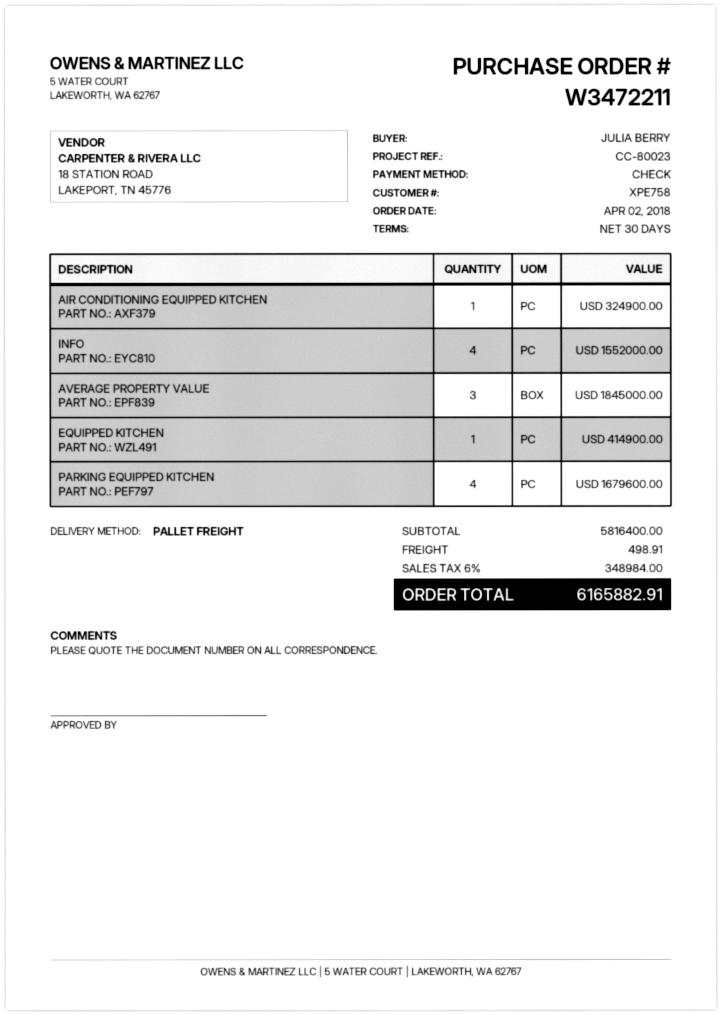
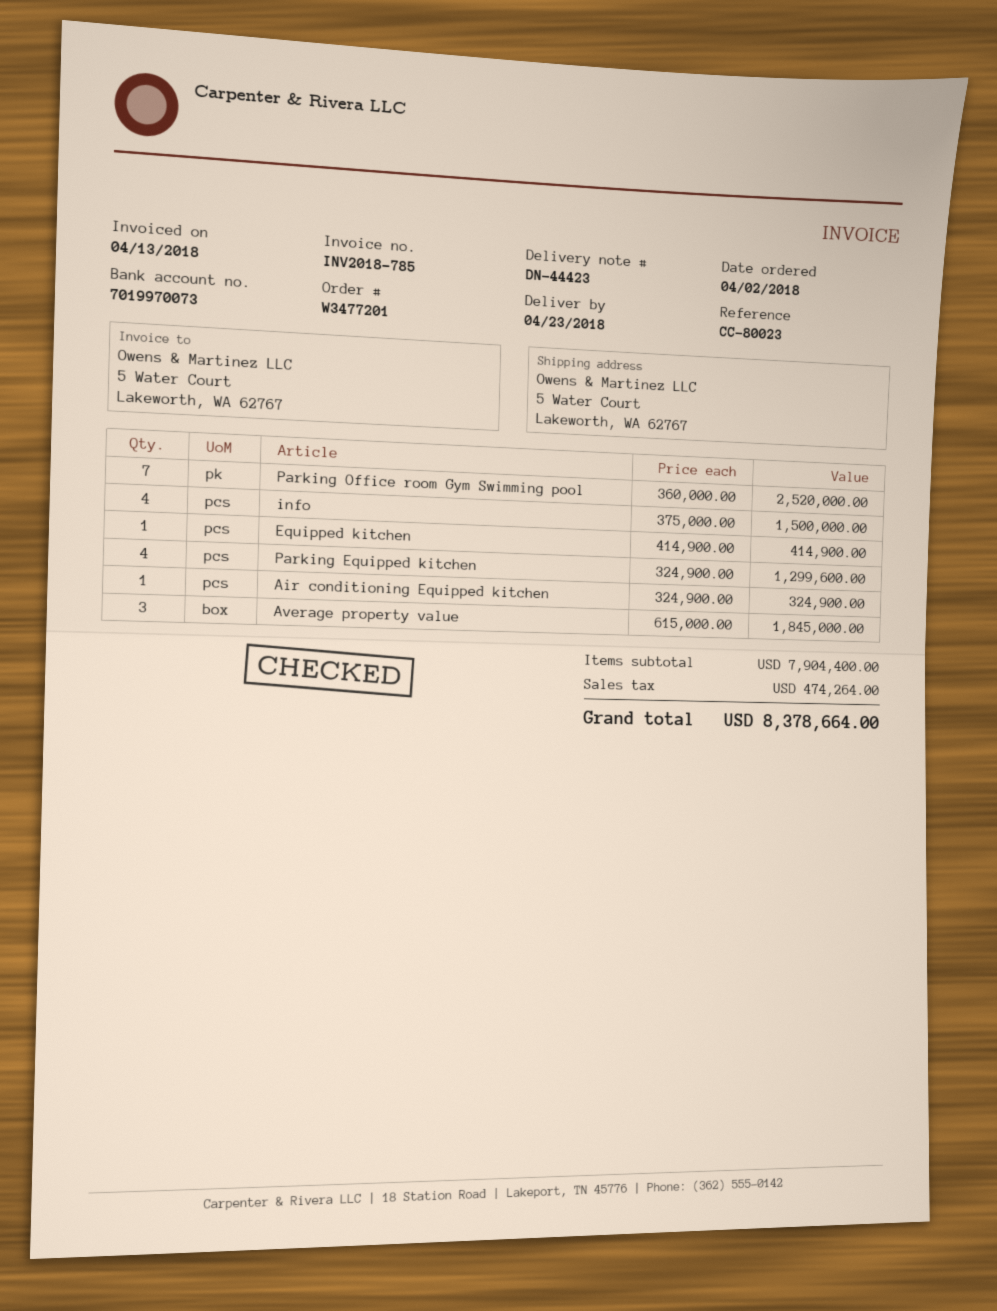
order number: W3472211 -> W3477201
INFO: 4 for 1552000.00 -> 4 for 1500000.00
PARKING EQUIPPED KITCHEN: 4 for 1679600.00 -> 4 for 1299600.00
Parking Office room Gym Swimming pool: none -> 7 for 2520000.00
subtotal: 5816400.00 -> 7904400.00
shipping: 498.91 -> none
tax: 348984.00 -> 474264.00
total: 6165882.91 -> 8378664.00

